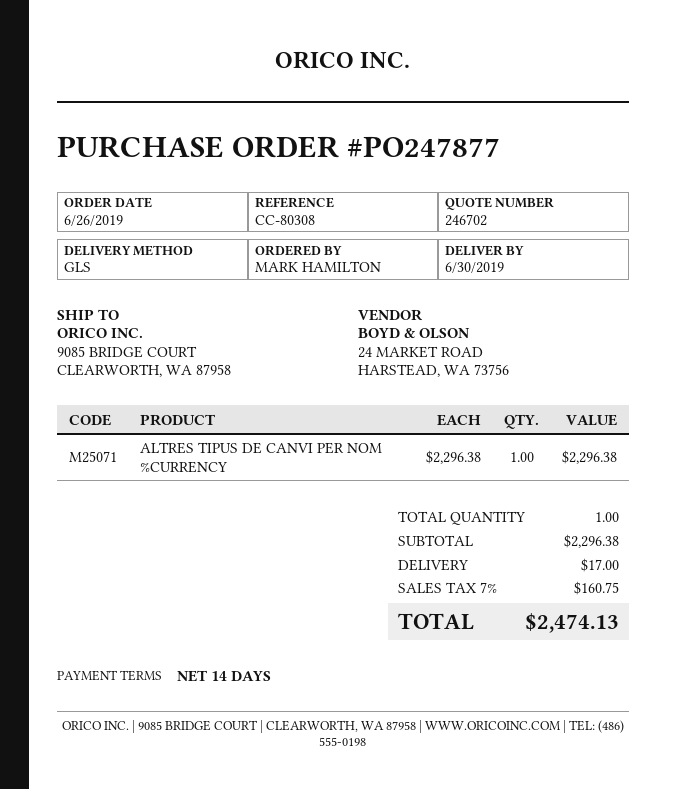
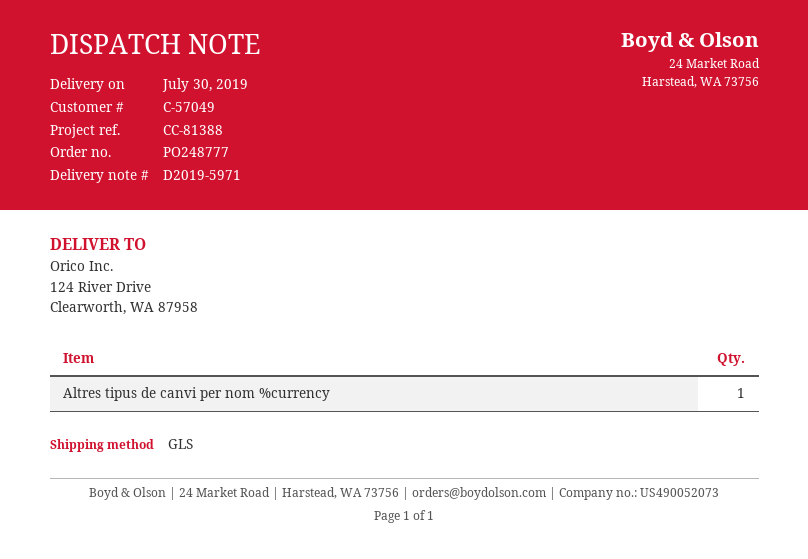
order number: PO247877 -> PO248777
delivery date: 2019-06-30 -> 2019-07-30
reference: CC-80308 -> CC-81388
ship to: 9085 BRIDGE COURT, CLEARWORTH, WA 87958 -> 124 River Drive, Clearworth, WA 87958

